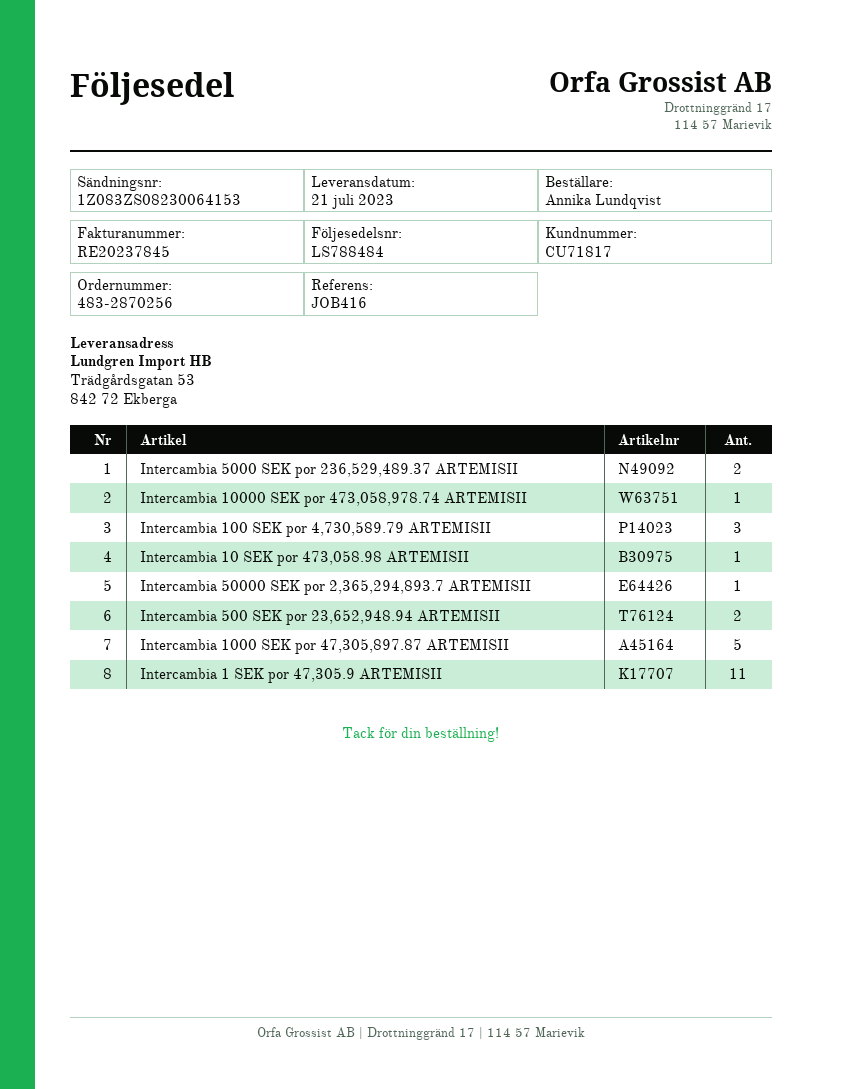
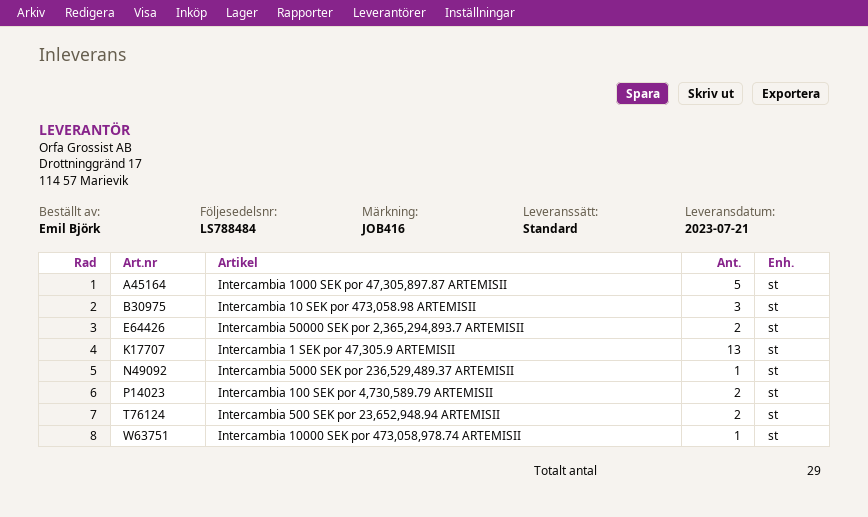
ordered by: Annika Lundqvist -> Emil Björk
Intercambia 5000 SEK por 236,529,489.37 ARTEMISII: 2 -> 1
Intercambia 100 SEK por 4,730,589.79 ARTEMISII: 3 -> 2
Intercambia 10 SEK por 473,058.98 ARTEMISII: 1 -> 3
Intercambia 50000 SEK por 2,365,294,893.7 ARTEMISII: 1 -> 2
Intercambia 1 SEK por 47,305.9 ARTEMISII: 11 -> 13

